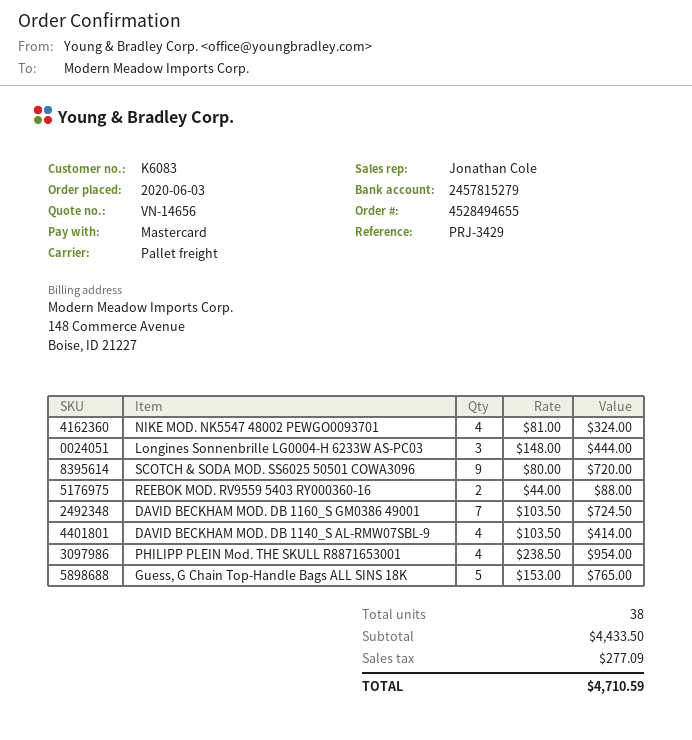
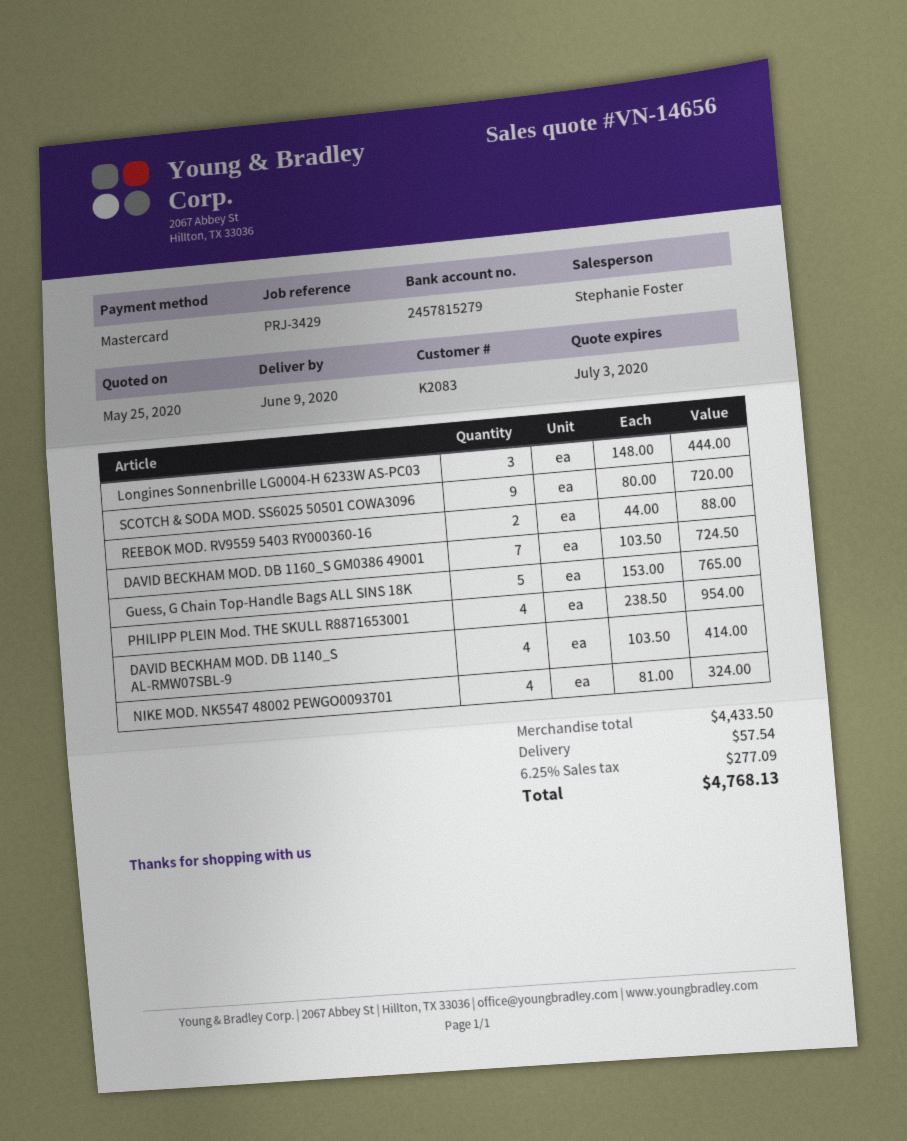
customer number: K6083 -> K2083
sales rep: Jonathan Cole -> Stephanie Foster
shipping: none -> 57.54
total: 4710.59 -> 4768.13

